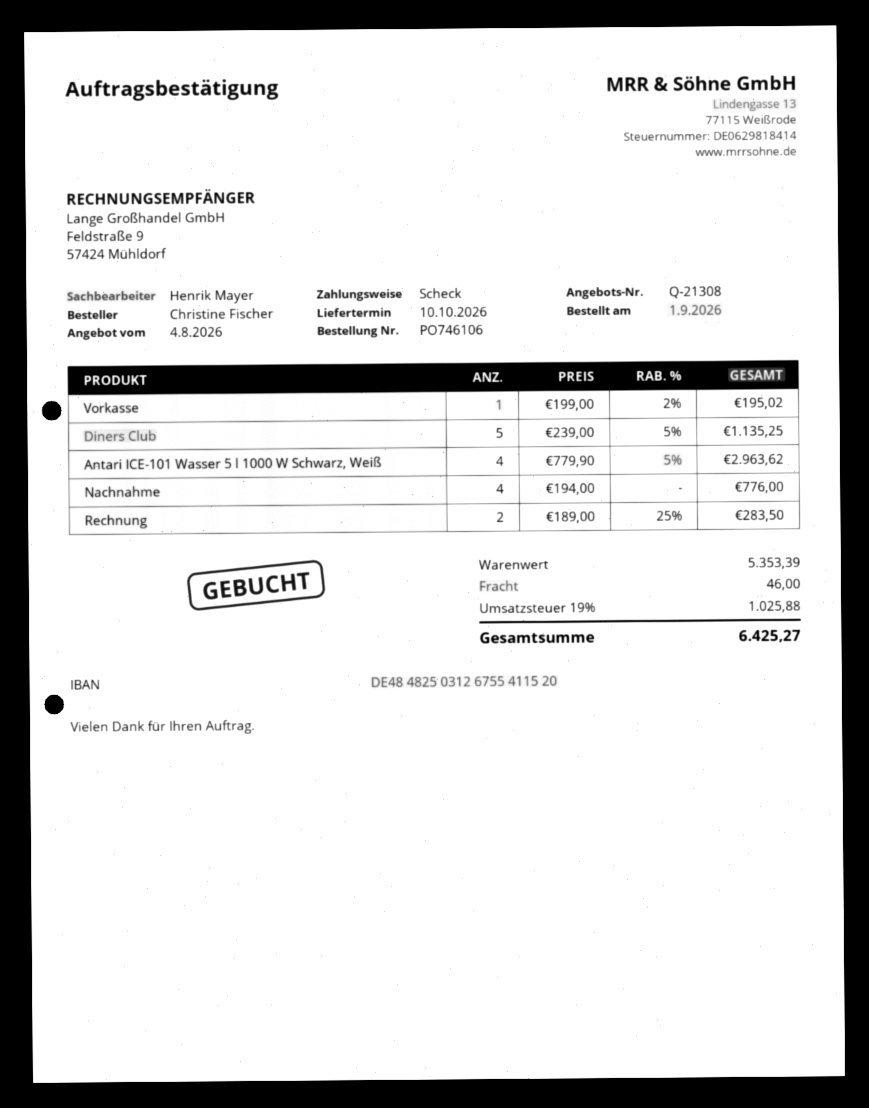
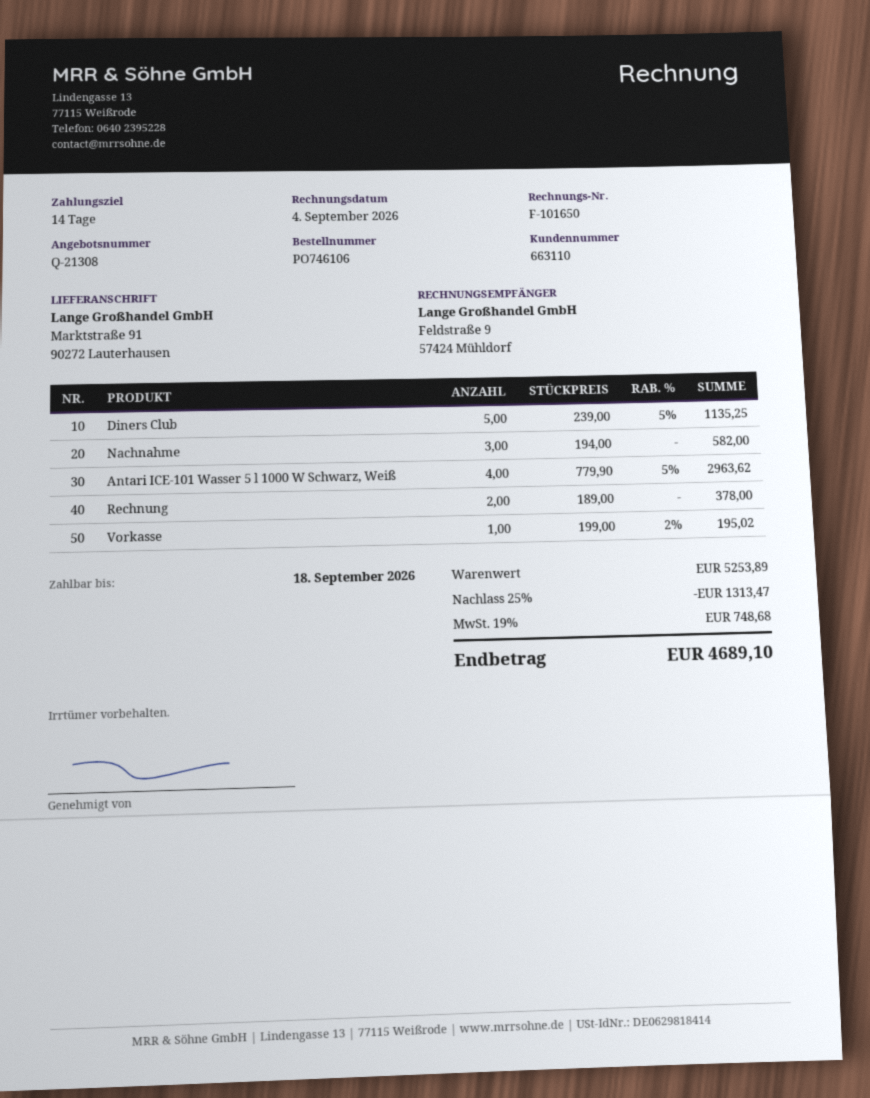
Nachnahme: 4 x 194.00 = 776.00 -> 3 x 194.00 = 582.00
Rechnung: 2 x 189.00 - 25% = 283.50 -> 2 x 189.00 = 378.00
subtotal: 5353.39 -> 5253.89
discount: none -> 25% = 1313.47
shipping: 46.00 -> none
tax: 19% = 1025.88 -> 19% = 748.68
total: 6425.27 -> 4689.10

